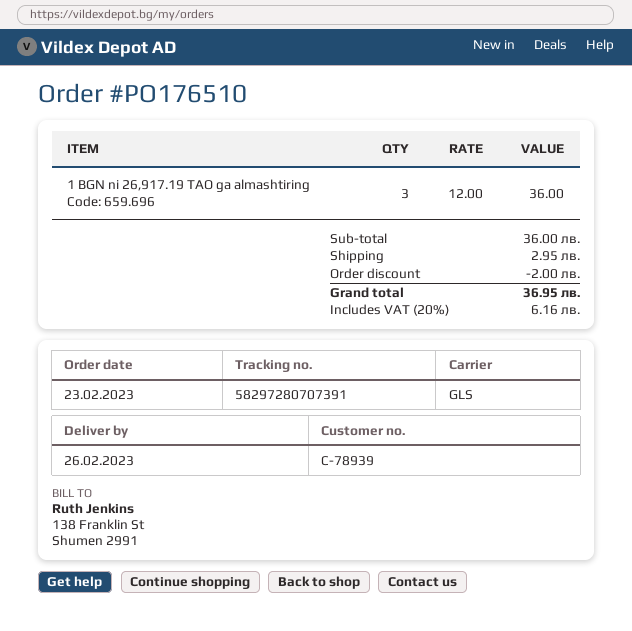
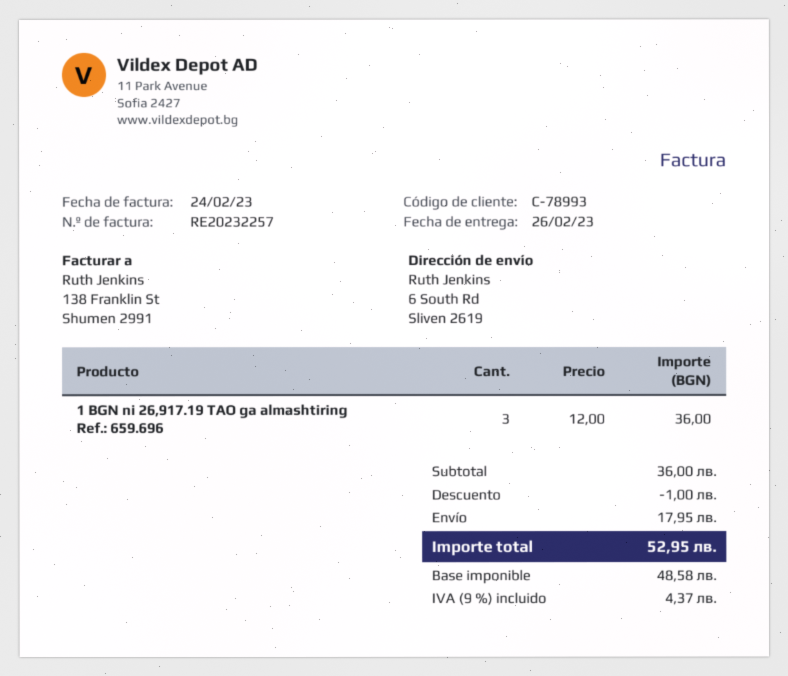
customer number: C-78939 -> C-78993
discount: 2.00 -> 1.00
shipping: 2.95 -> 17.95
tax: 20% = 6.16 -> 9% = 4.37
total: 36.95 -> 52.95

